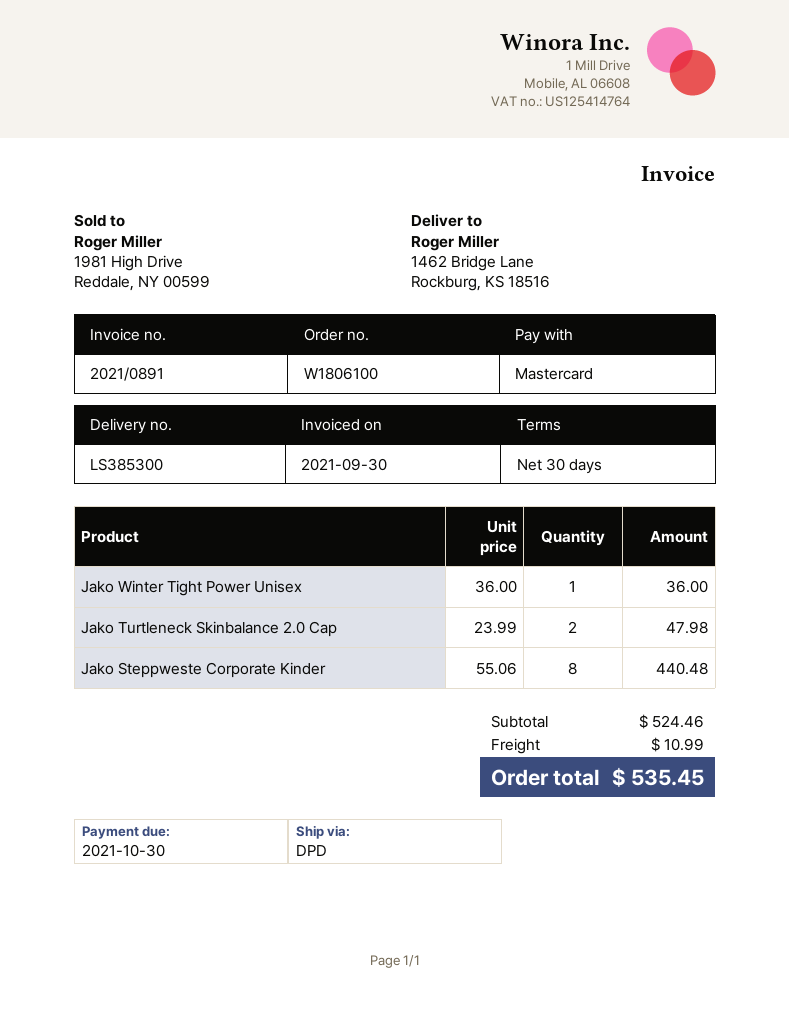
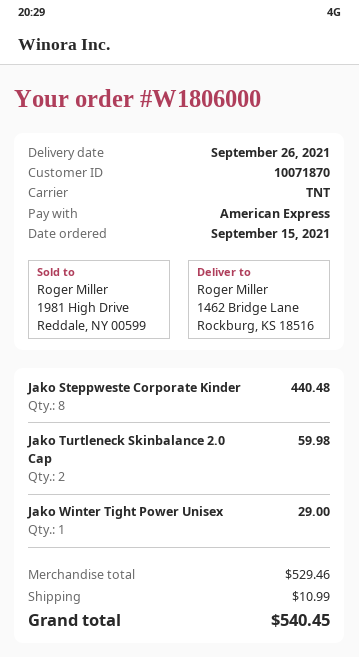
order number: W1806100 -> W1806000
payment method: Mastercard -> American Express
shipping method: DPD -> TNT
Jako Winter Tight Power Unisex: 1 for 36.00 -> 1 for 29.00
Jako Turtleneck Skinbalance 2.0 Cap: 2 for 47.98 -> 2 for 59.98
subtotal: 524.46 -> 529.46
total: 535.45 -> 540.45

